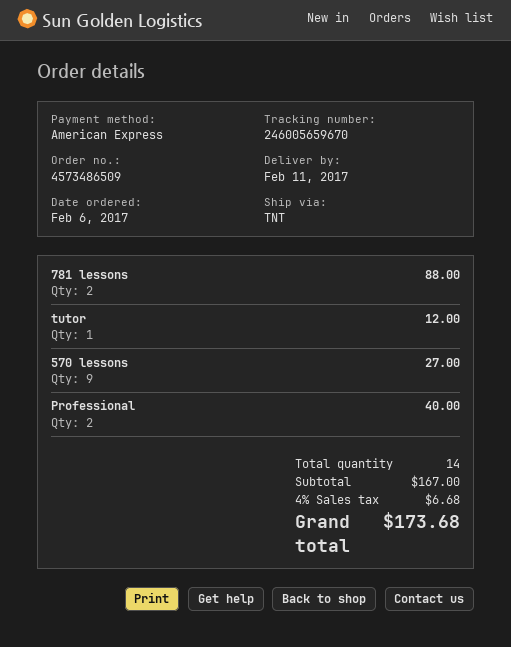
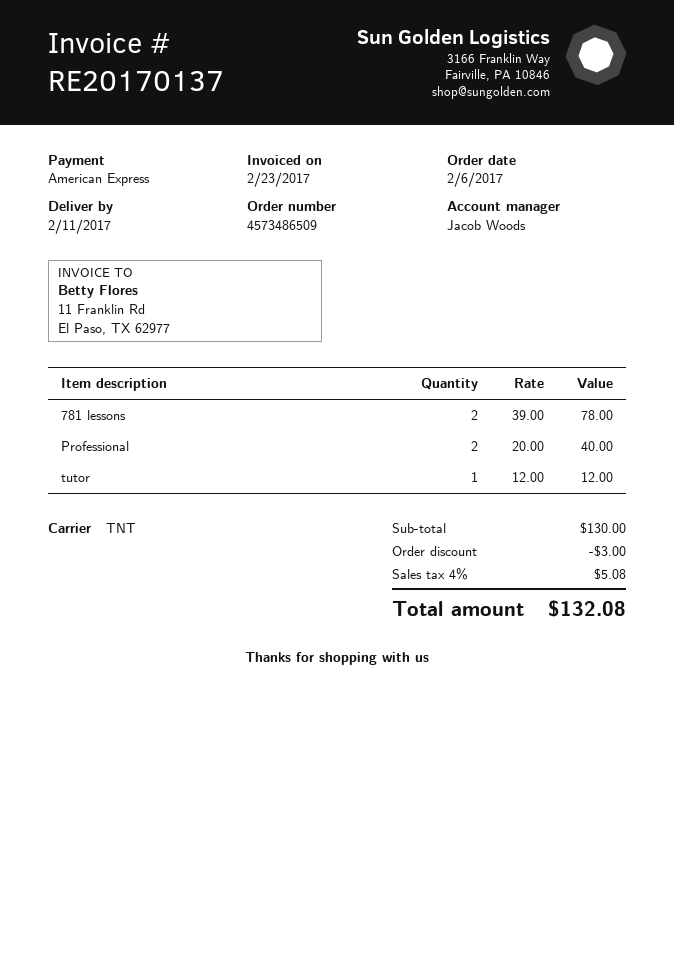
781 lessons: 2 for 88.00 -> 2 for 78.00
570 lessons: 9 for 27.00 -> none
subtotal: 167.00 -> 130.00
discount: none -> 3.00
tax: 4% = 6.68 -> 4% = 5.08
total: 173.68 -> 132.08

